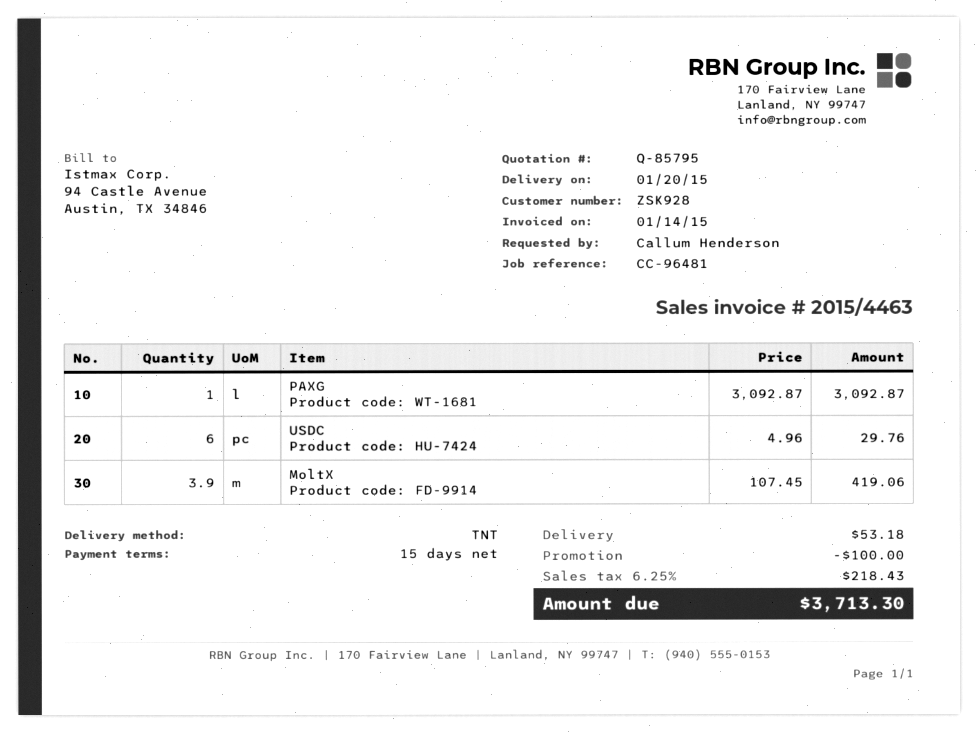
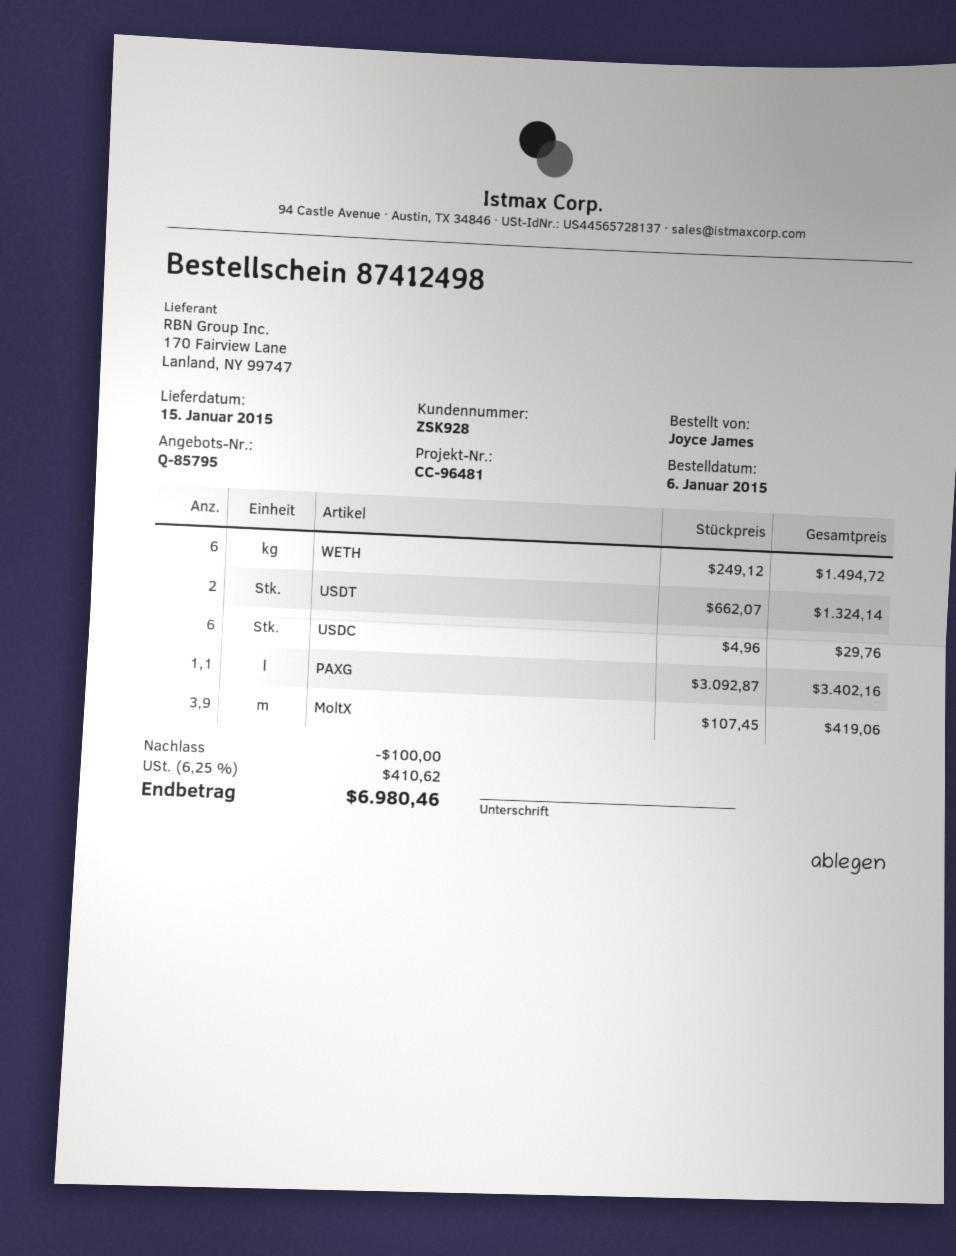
delivery date: 2015-01-20 -> 2015-01-15
ordered by: Callum Henderson -> Joyce James
PAXG: 1 x 3092.87 = 3092.87 -> 1.1 x 3092.87 = 3402.16
WETH: none -> 6 x 249.12 = 1494.72
USDT: none -> 2 x 662.07 = 1324.14
shipping: 53.18 -> none
tax: 6.25% = 218.43 -> 6.25% = 410.62
total: 3713.30 -> 6980.46

